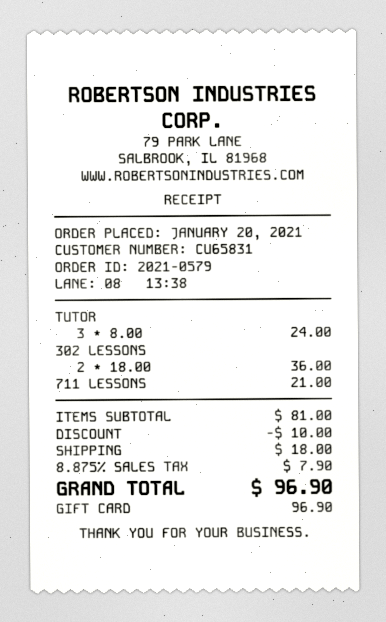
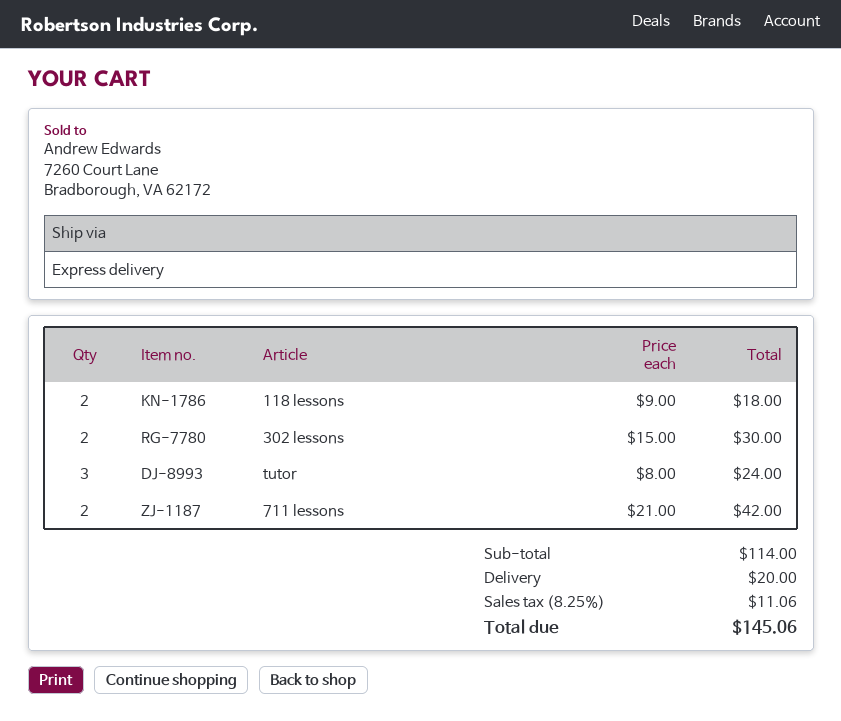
302 LESSONS: 2 x 18.00 = 36.00 -> 2 x 15.00 = 30.00
711 LESSONS: 1 x 21.00 = 21.00 -> 2 x 21.00 = 42.00
118 lessons: none -> 2 x 9.00 = 18.00
subtotal: 81.00 -> 114.00
discount: 10.00 -> none
shipping: 18.00 -> 20.00
tax: 8.875% = 7.90 -> 8.25% = 11.06
total: 96.90 -> 145.06

